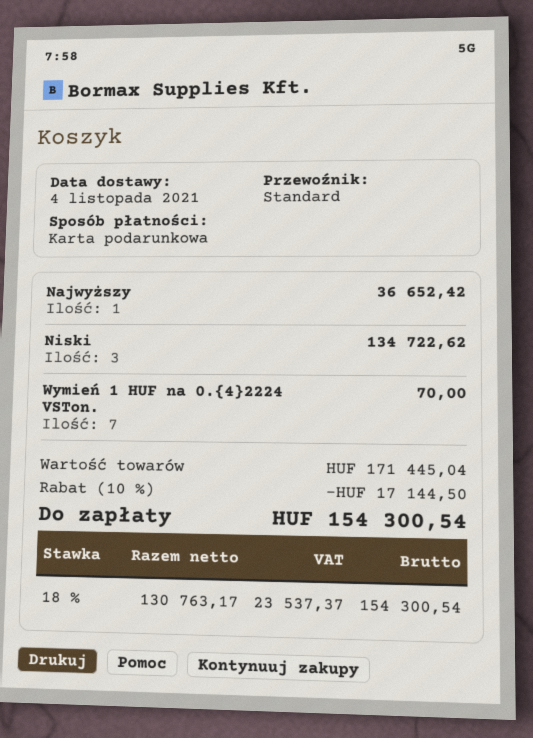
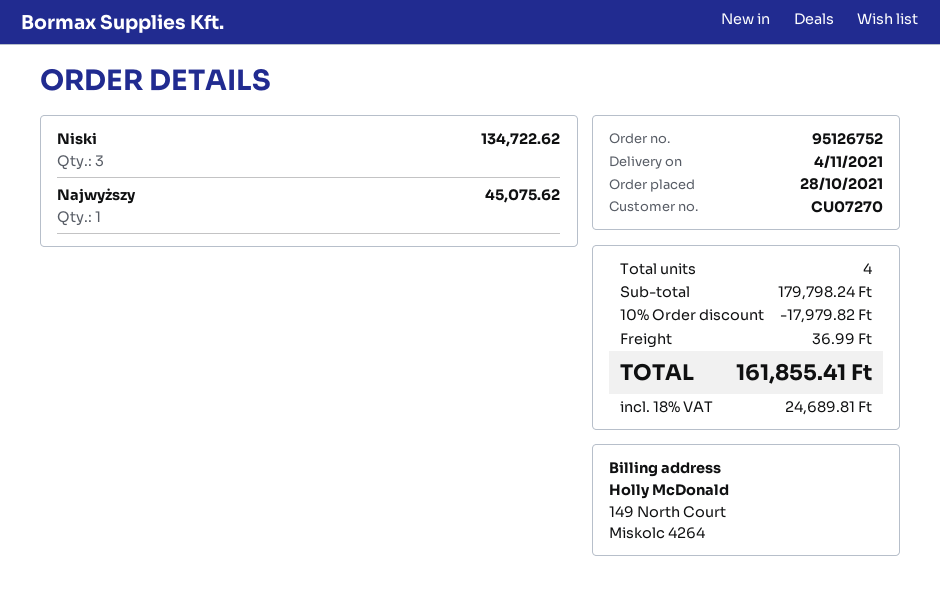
Najwyższy: 1 for 36652.42 -> 1 for 45075.62
Wymień 1 HUF na 0.{4}2224 VSTon.: 7 for 70.00 -> none
subtotal: 171445.04 -> 179798.24
discount: 10% = 17144.50 -> 10% = 17979.82
shipping: none -> 36.99
tax: 18% = 23537.37 -> 18% = 24689.81
total: 154300.54 -> 161855.41

